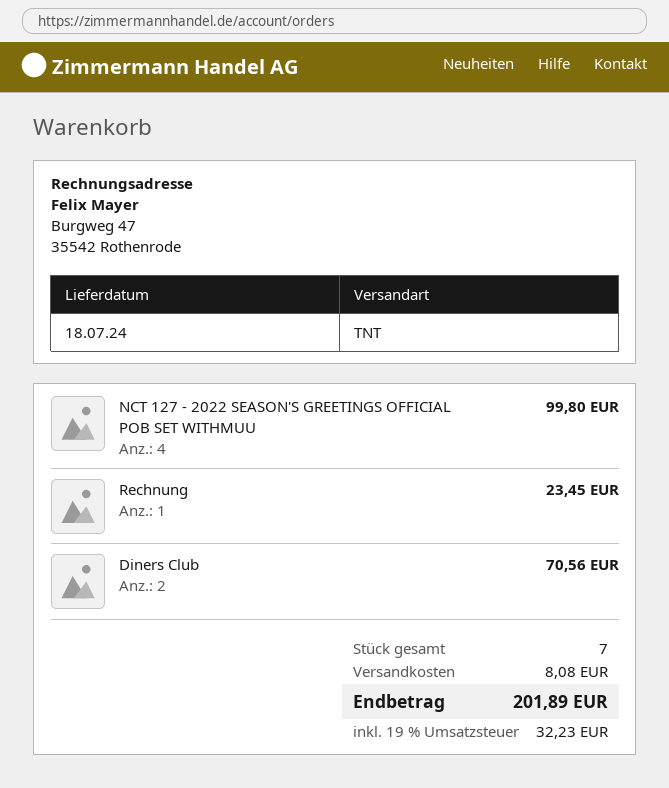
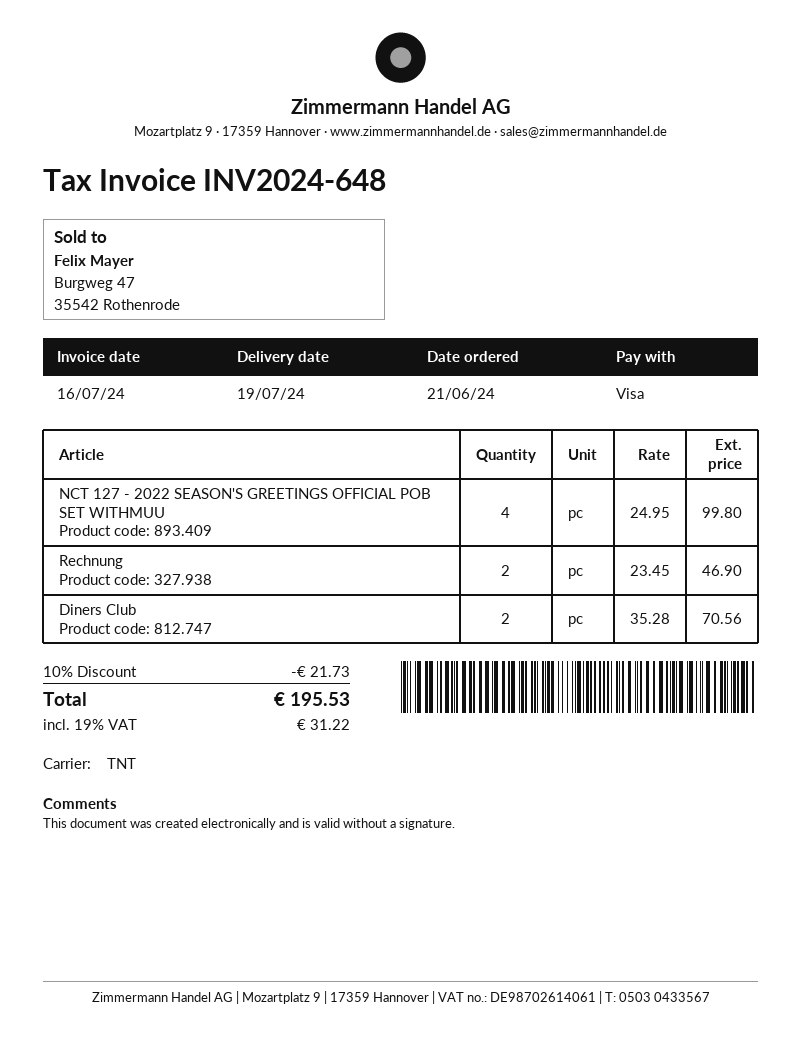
delivery date: 2024-07-18 -> 2024-07-19
Rechnung: 1 for 23.45 -> 2 for 46.90
discount: none -> 10% = 21.73
shipping: 8.08 -> none
tax: 19% = 32.23 -> 19% = 31.22
total: 201.89 -> 195.53

